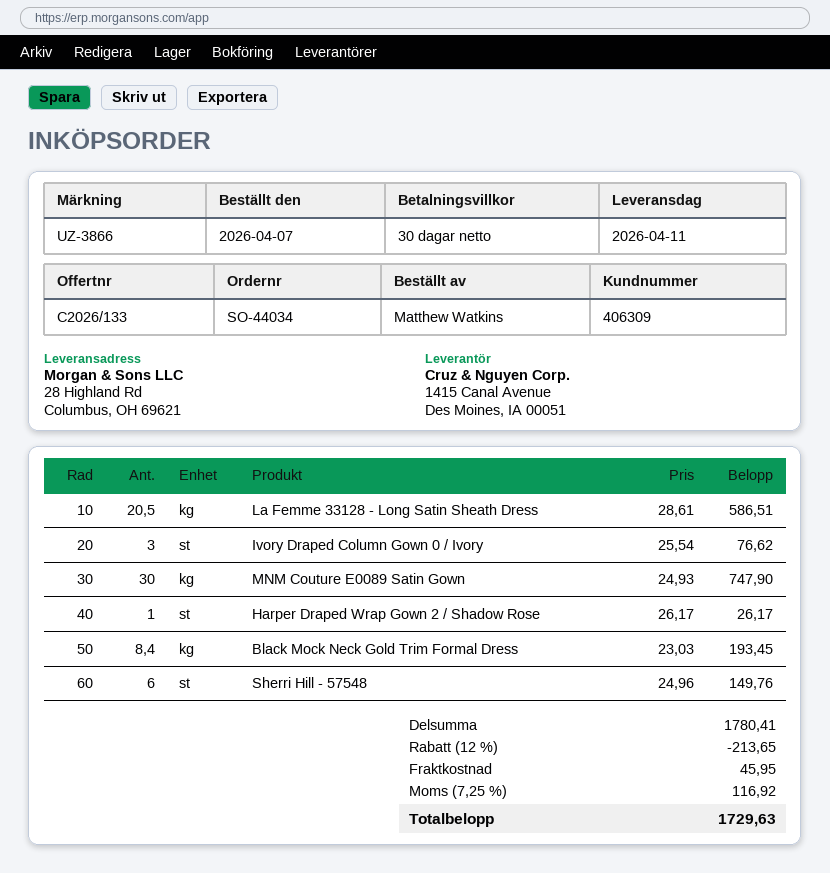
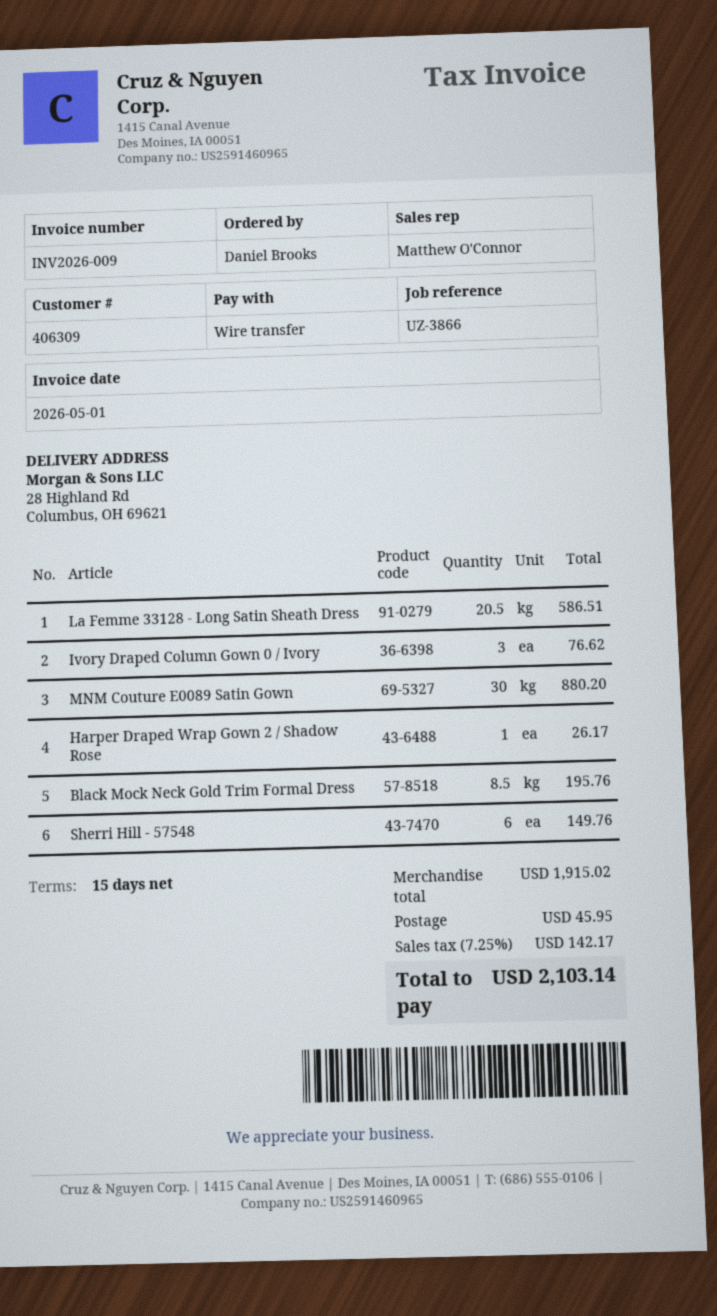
payment terms: 30 days -> 15 days
ordered by: Matthew Watkins -> Daniel Brooks
MNM Couture E0089 Satin Gown: 30 for 747.90 -> 30 for 880.20
Black Mock Neck Gold Trim Formal Dress: 8.4 for 193.45 -> 8.5 for 195.76
subtotal: 1780.41 -> 1915.02
discount: 12% = 213.65 -> none
tax: 7.25% = 116.92 -> 7.25% = 142.17
total: 1729.63 -> 2103.14

